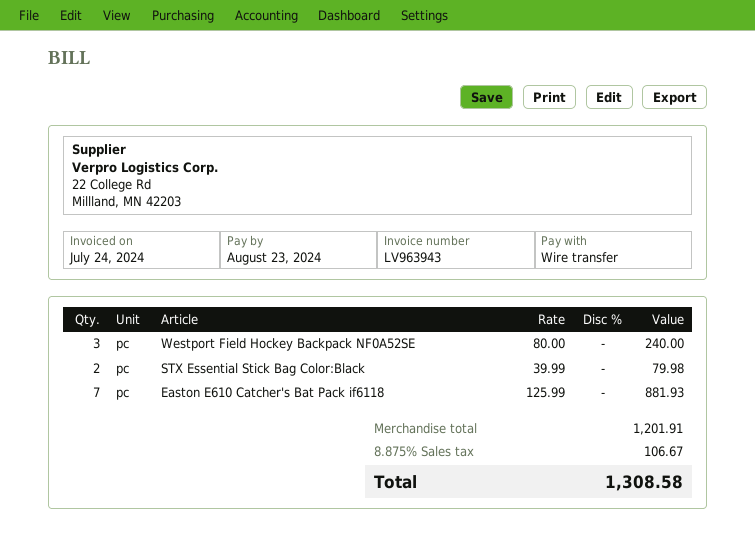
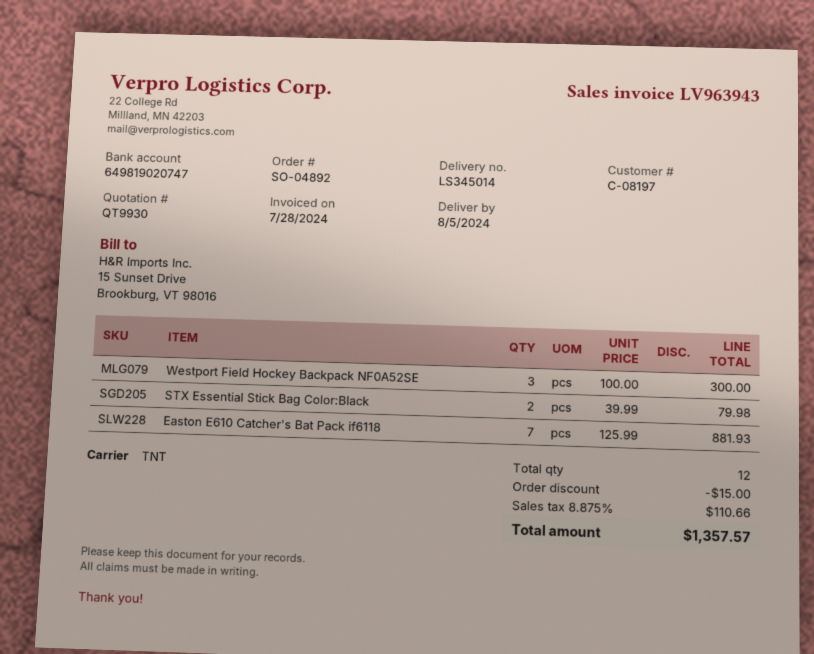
invoice date: 2024-07-24 -> 2024-07-28
Westport Field Hockey Backpack NF0A52SE: 3 x 80.00 = 240.00 -> 3 x 100.00 = 300.00
discount: none -> 15.00
tax: 8.875% = 106.67 -> 8.875% = 110.66
total: 1308.58 -> 1357.57

